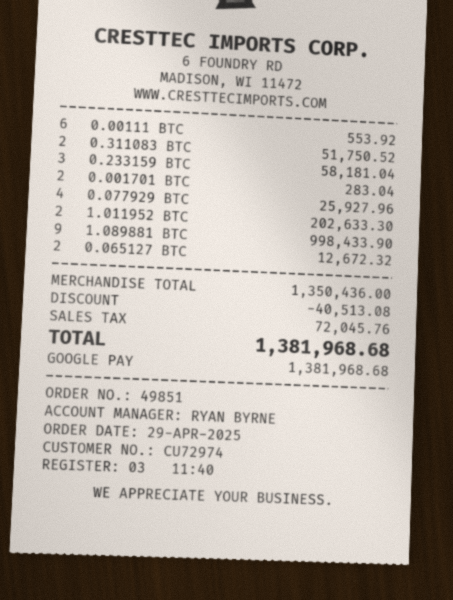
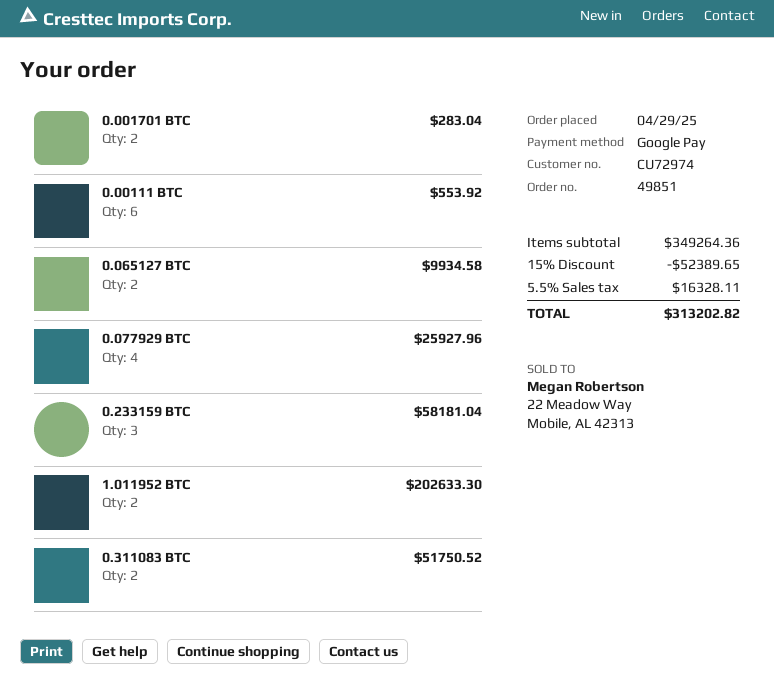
1.089881 BTC: 9 for 998433.90 -> none
0.065127 BTC: 2 for 12672.32 -> 2 for 9934.58
subtotal: 1350436.00 -> 349264.36
discount: 40513.08 -> 52389.65
tax: 72045.76 -> 16328.11
total: 1381968.68 -> 313202.82

